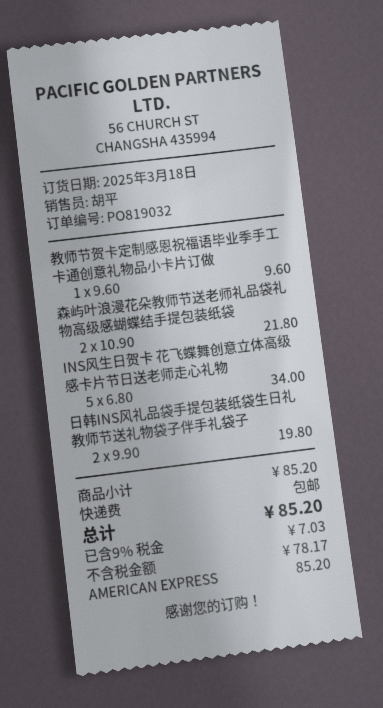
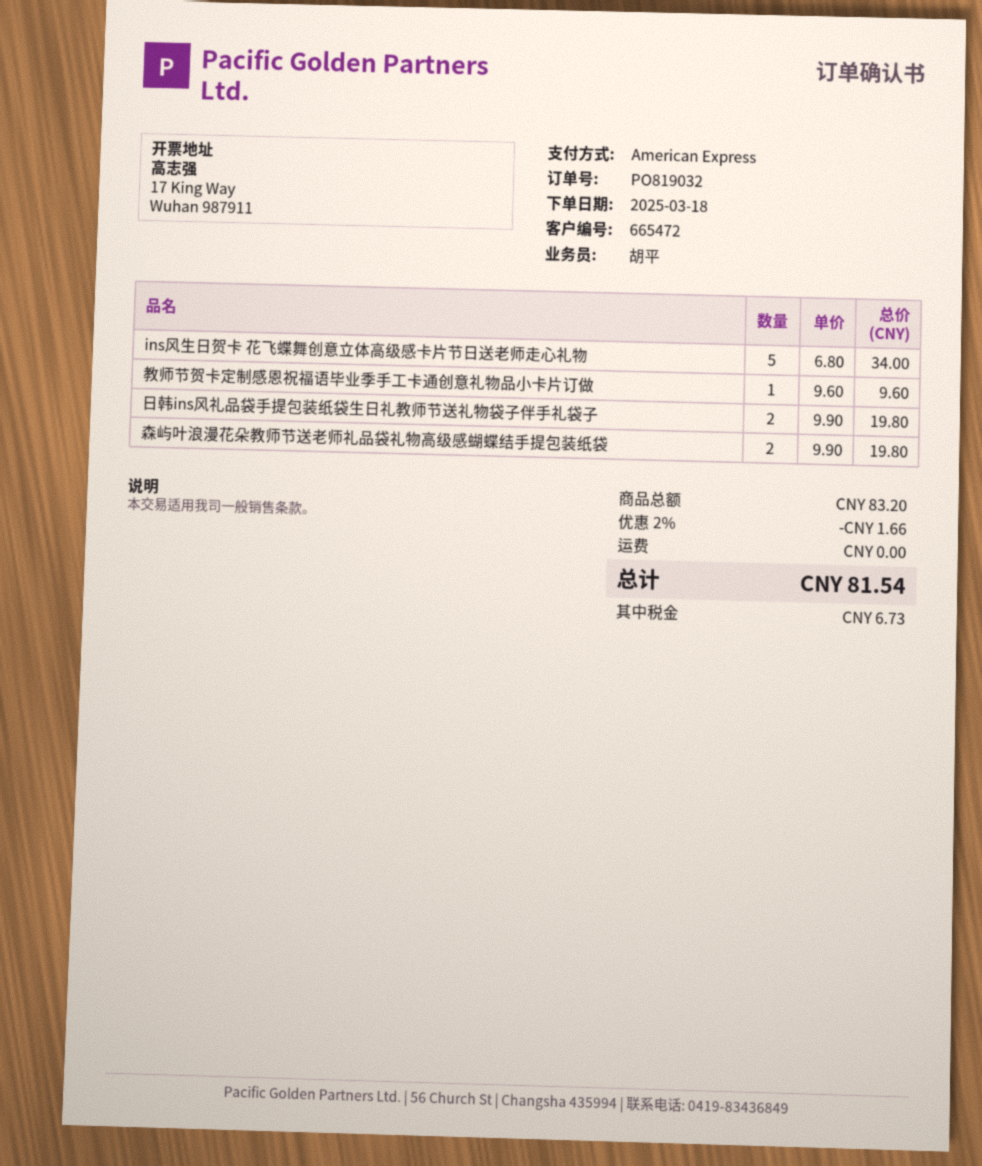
森屿叶浪漫花朵教师节送老师礼品袋礼物高级感蝴蝶结手提包装纸袋: 2 x 10.90 = 21.80 -> 2 x 9.90 = 19.80
subtotal: 85.20 -> 83.20
discount: none -> 2% = 1.66
tax: 7.03 -> 6.73
total: 85.20 -> 81.54

